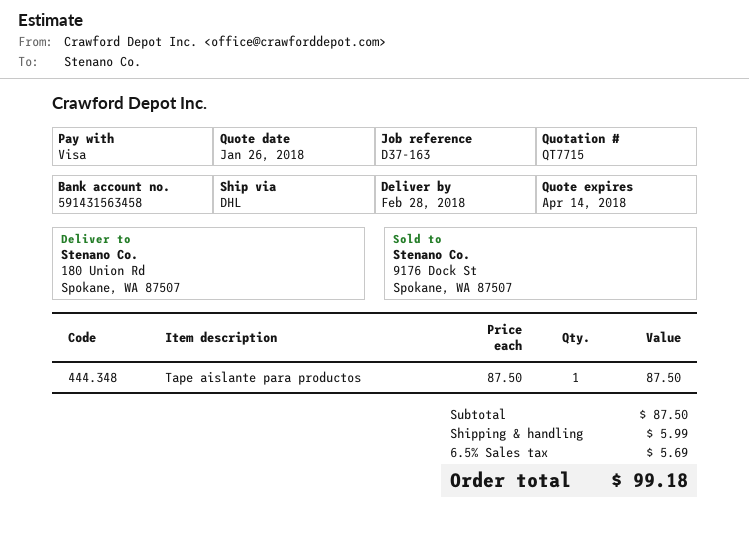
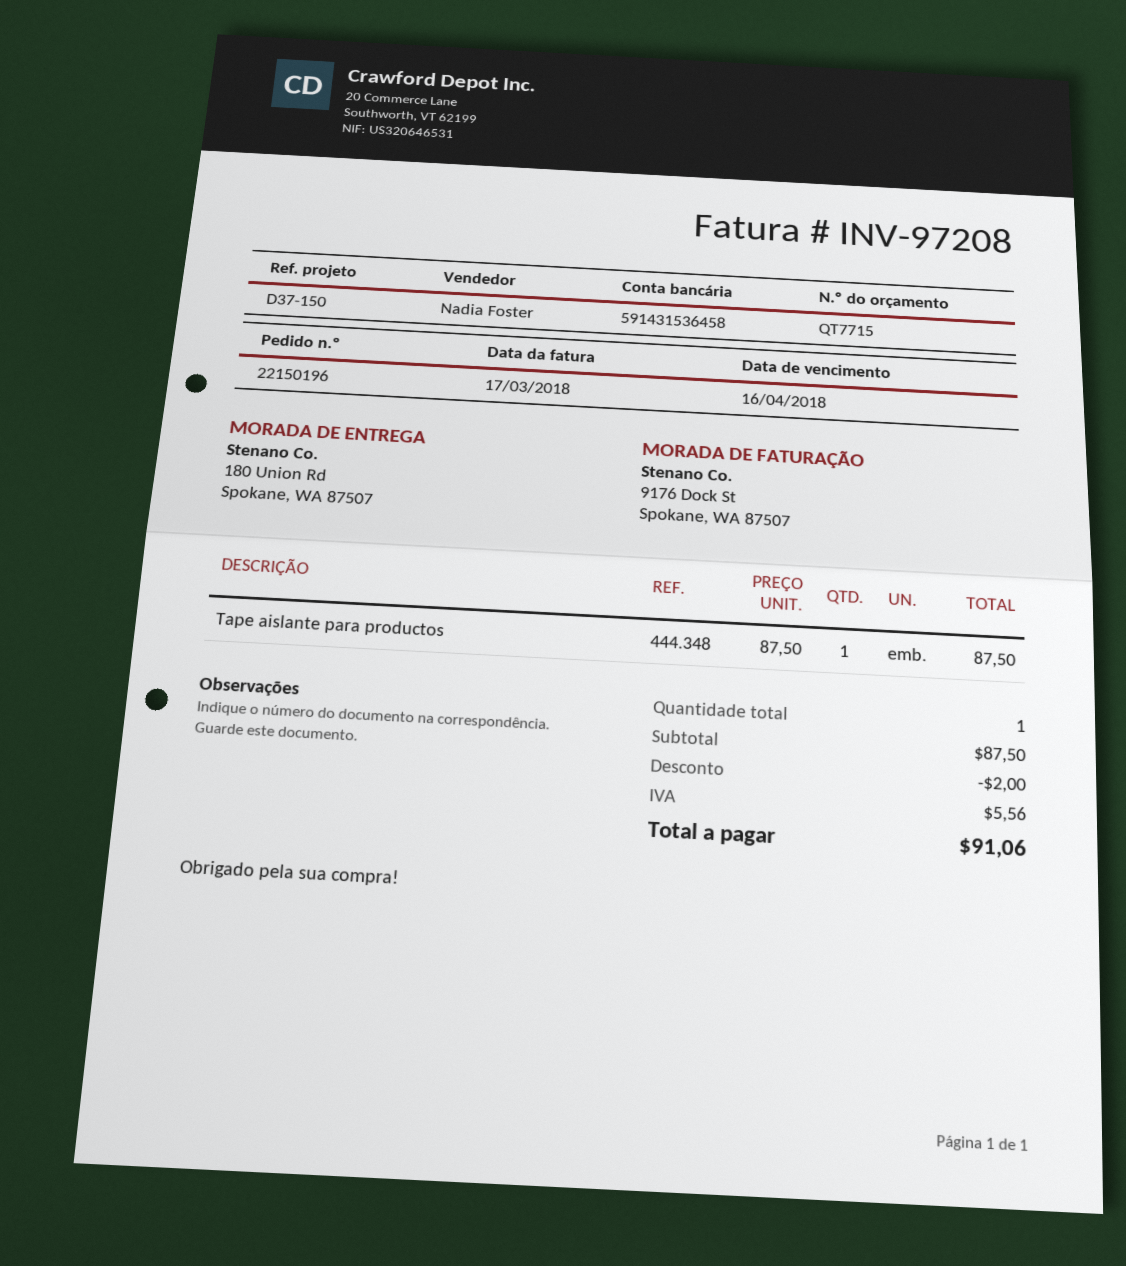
reference: D37-163 -> D37-150
bank account: 591431563458 -> 591431536458
discount: none -> 2.00
shipping: 5.99 -> none
tax: 5.69 -> 5.56
total: 99.18 -> 91.06

